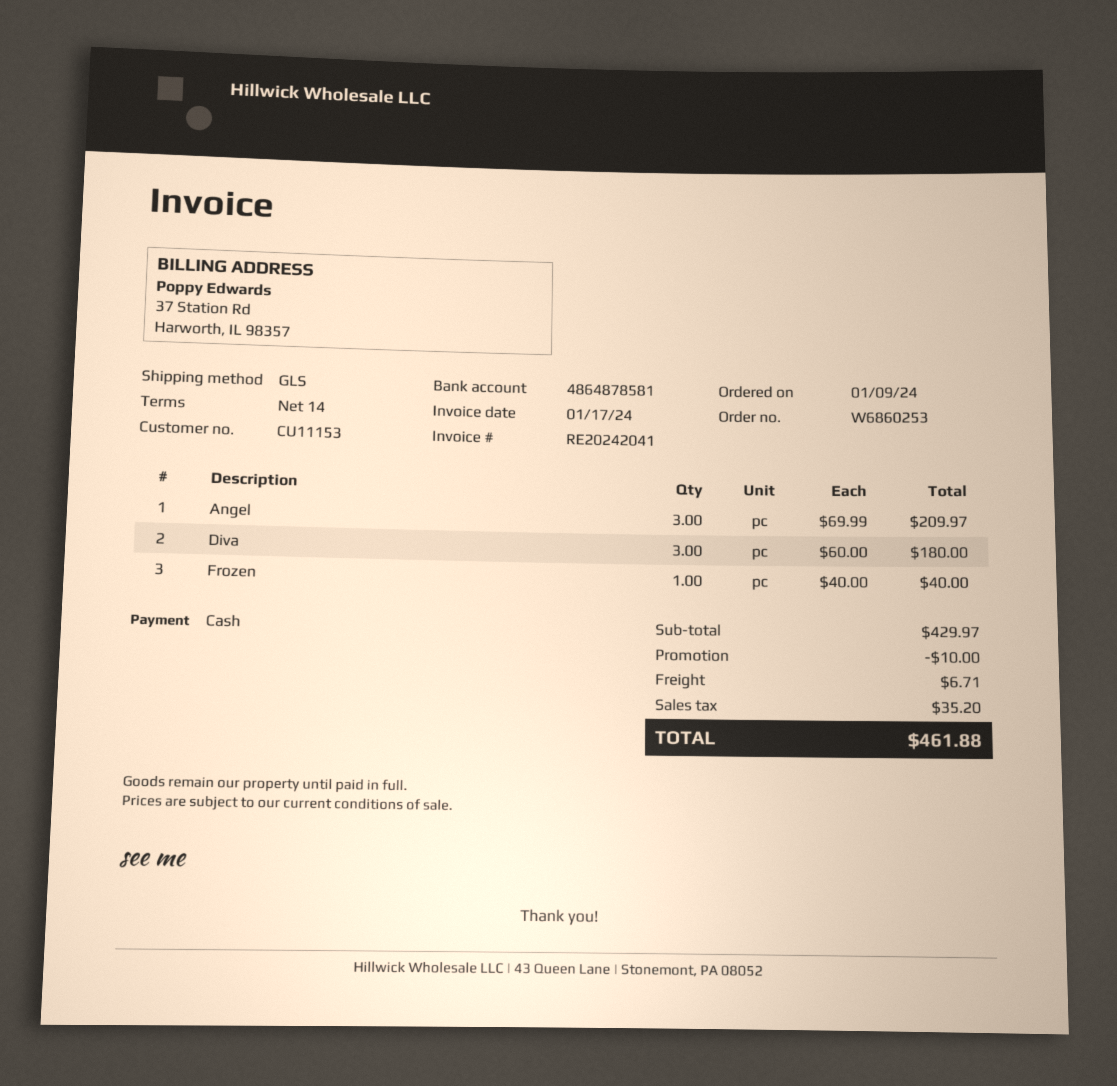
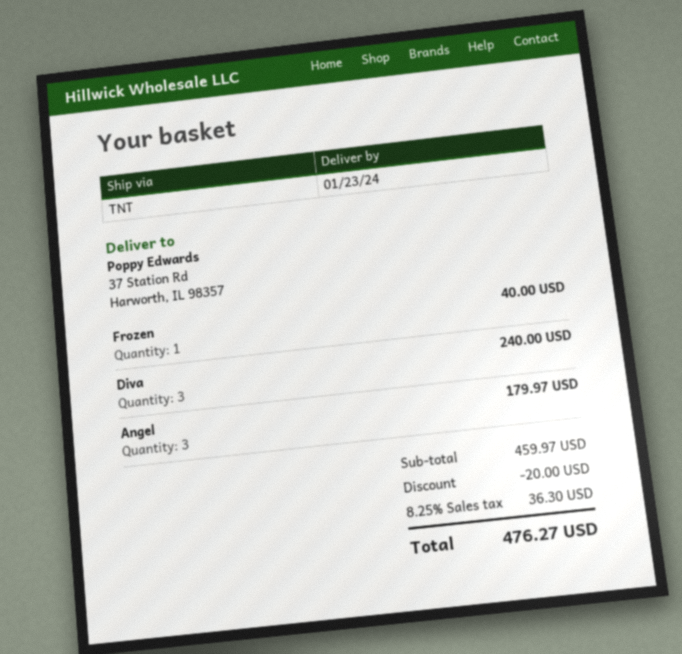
shipping method: GLS -> TNT
Angel: 3 for 209.97 -> 3 for 179.97
Diva: 3 for 180.00 -> 3 for 240.00
subtotal: 429.97 -> 459.97
discount: 10.00 -> 20.00
shipping: 6.71 -> none
tax: 35.20 -> 36.30
total: 461.88 -> 476.27

